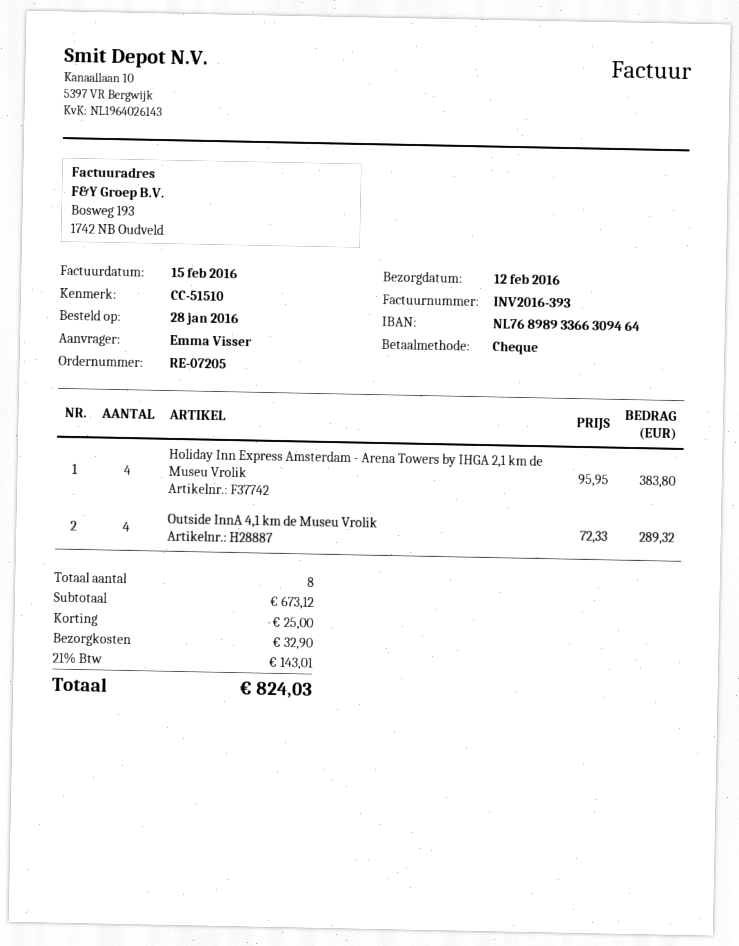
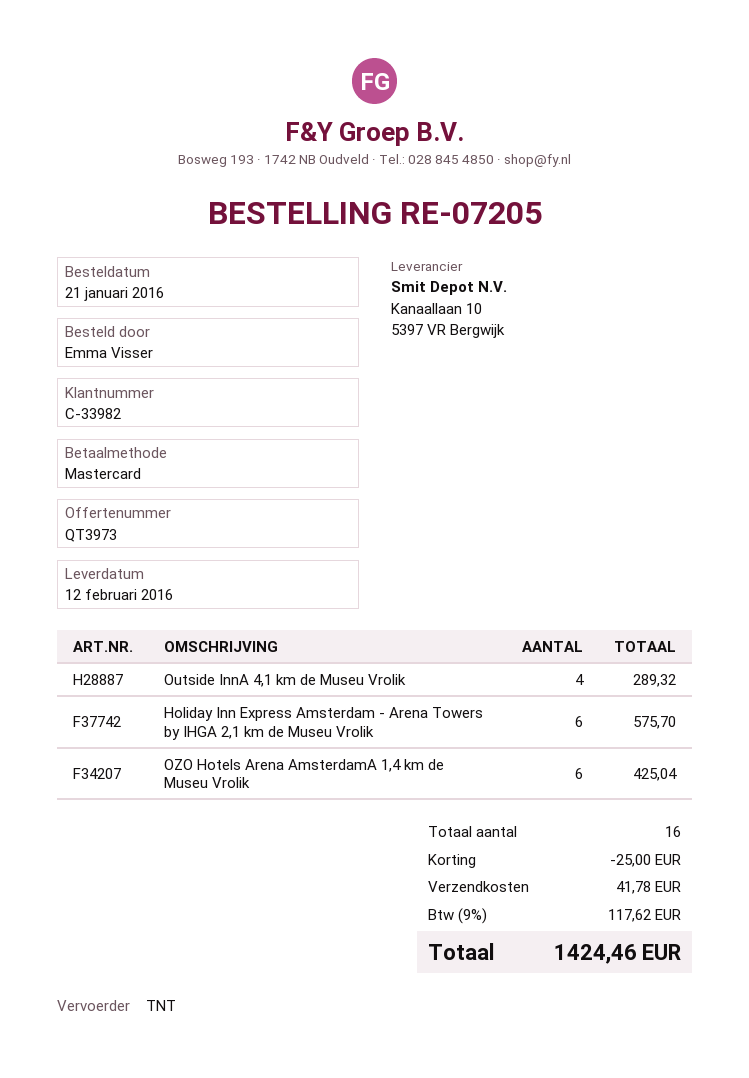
order date: 2016-01-28 -> 2016-01-21
payment method: cheque -> Mastercard
Holiday Inn Express Amsterdam - Arena Towers by IHGA 2,1 km de Museu Vrolik: 4 for 383.80 -> 6 for 575.70
OZO Hotels Arena AmsterdamA 1,4 km de Museu Vrolik: none -> 6 for 425.04
total quantity: 8 -> 16
shipping: 32.90 -> 41.78
tax: 21% = 143.01 -> 9% = 117.62
total: 824.03 -> 1424.46

